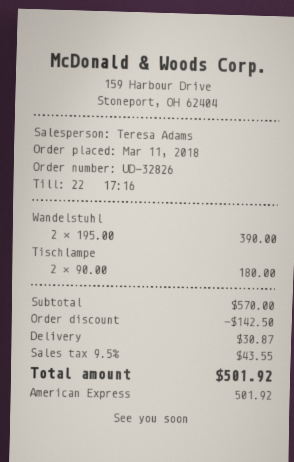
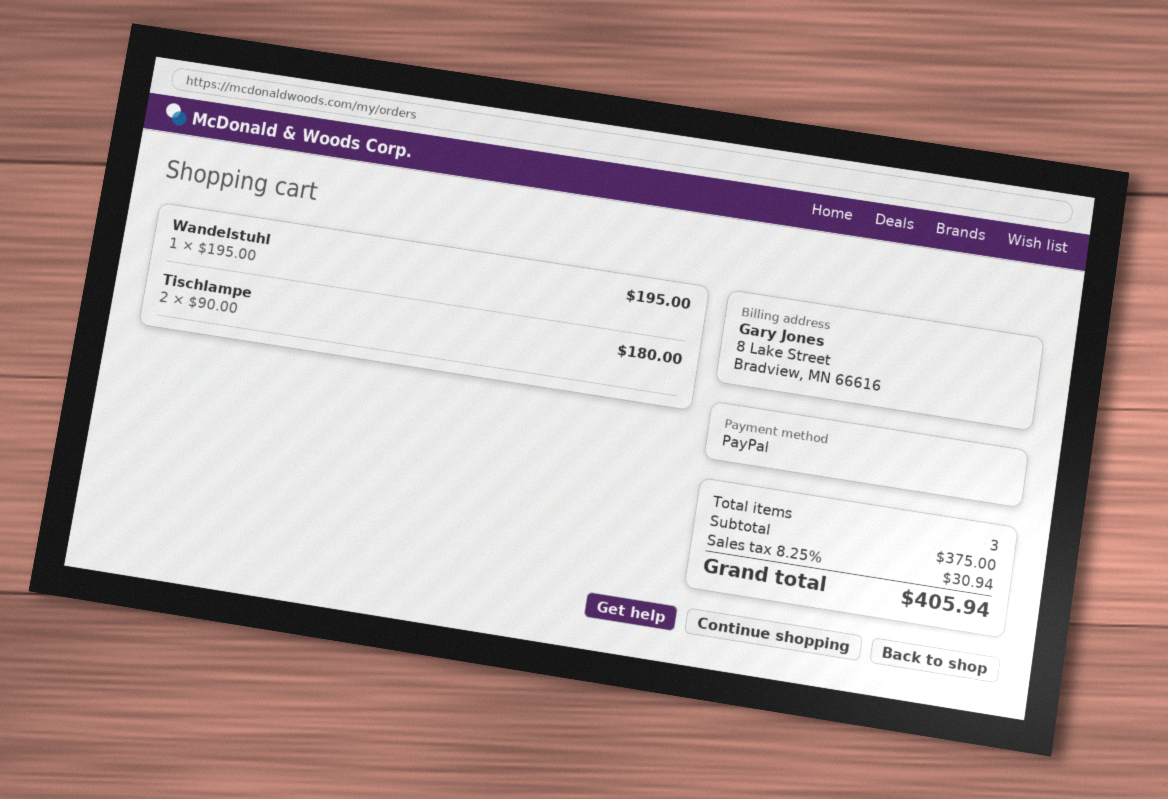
payment method: American Express -> PayPal
Wandelstuhl: 2 x 195.00 = 390.00 -> 1 x 195.00 = 195.00
subtotal: 570.00 -> 375.00
discount: 142.50 -> none
shipping: 30.87 -> none
tax: 9.5% = 43.55 -> 8.25% = 30.94
total: 501.92 -> 405.94

